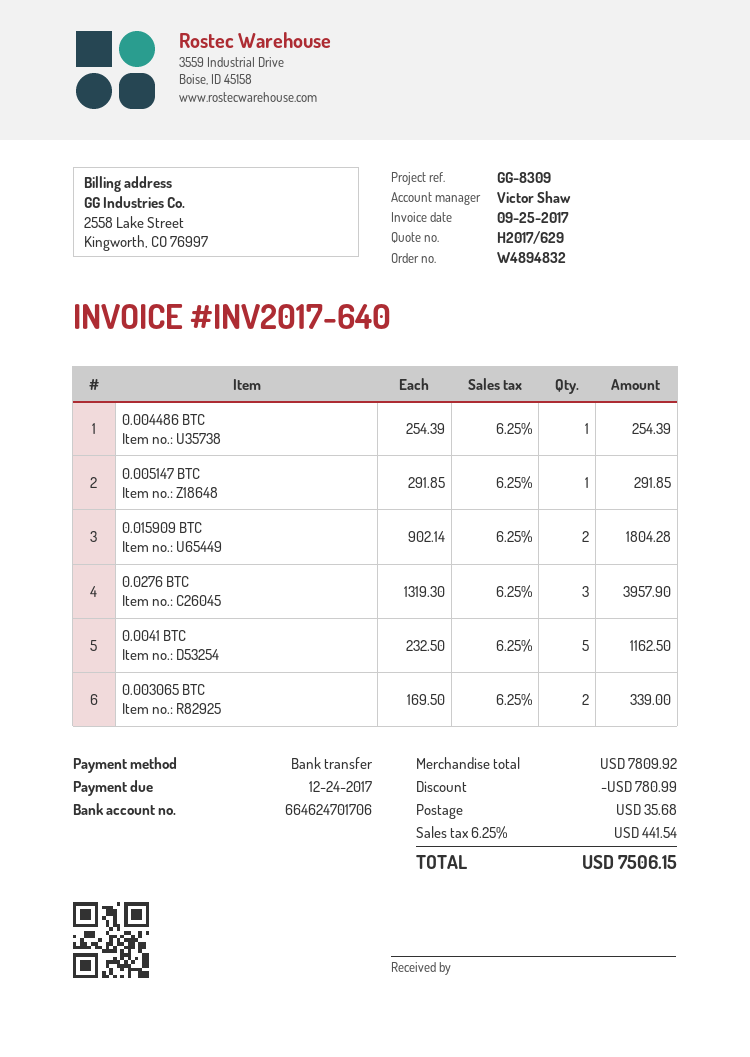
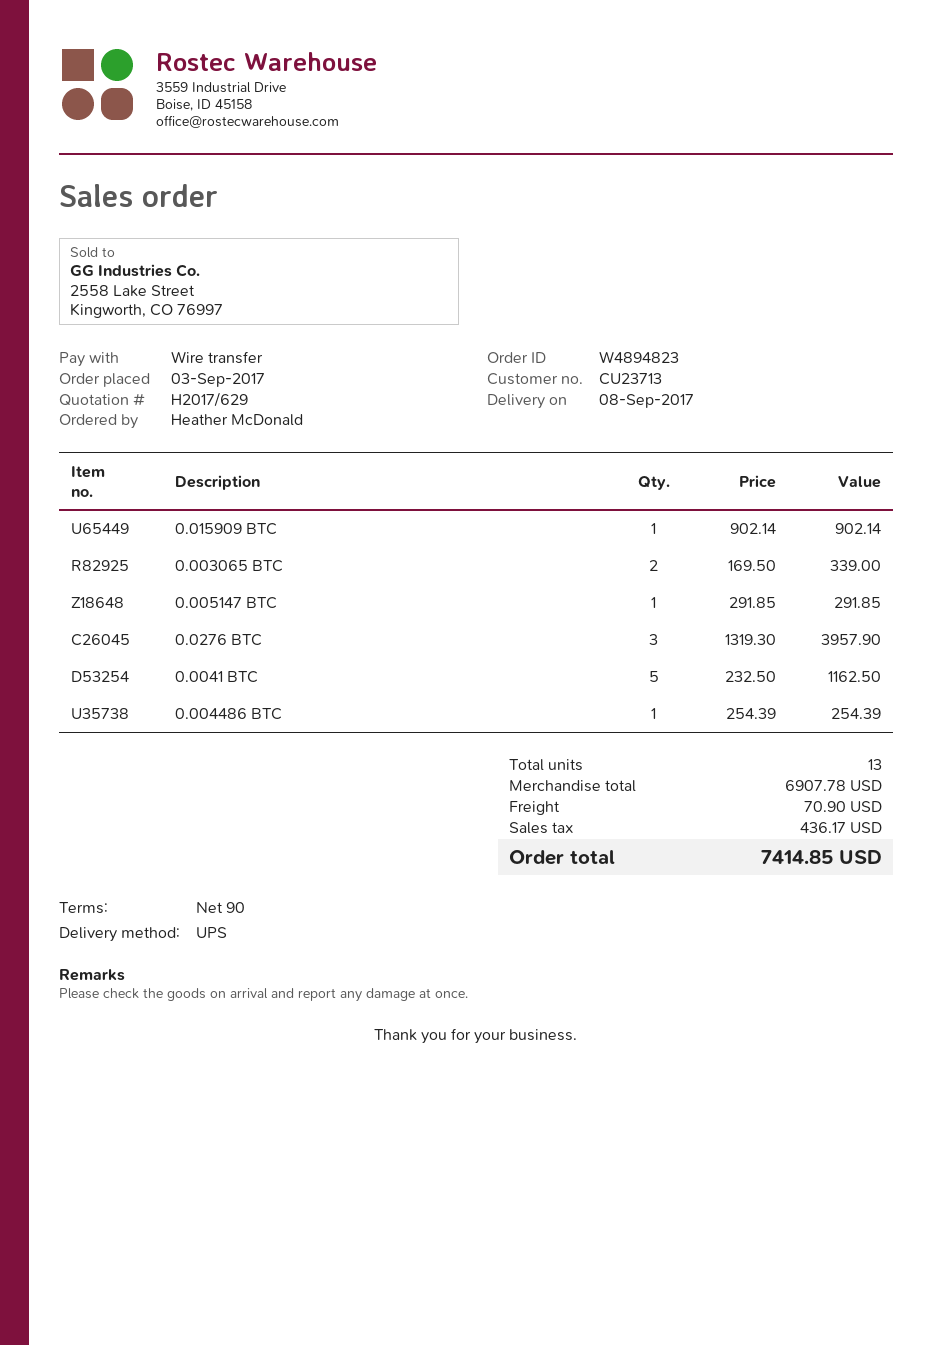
order number: W4894832 -> W4894823
0.015909 BTC: 2 x 902.14 = 1804.28 -> 1 x 902.14 = 902.14
subtotal: 7809.92 -> 6907.78
discount: 780.99 -> none
shipping: 35.68 -> 70.90
tax: 441.54 -> 436.17
total: 7506.15 -> 7414.85

